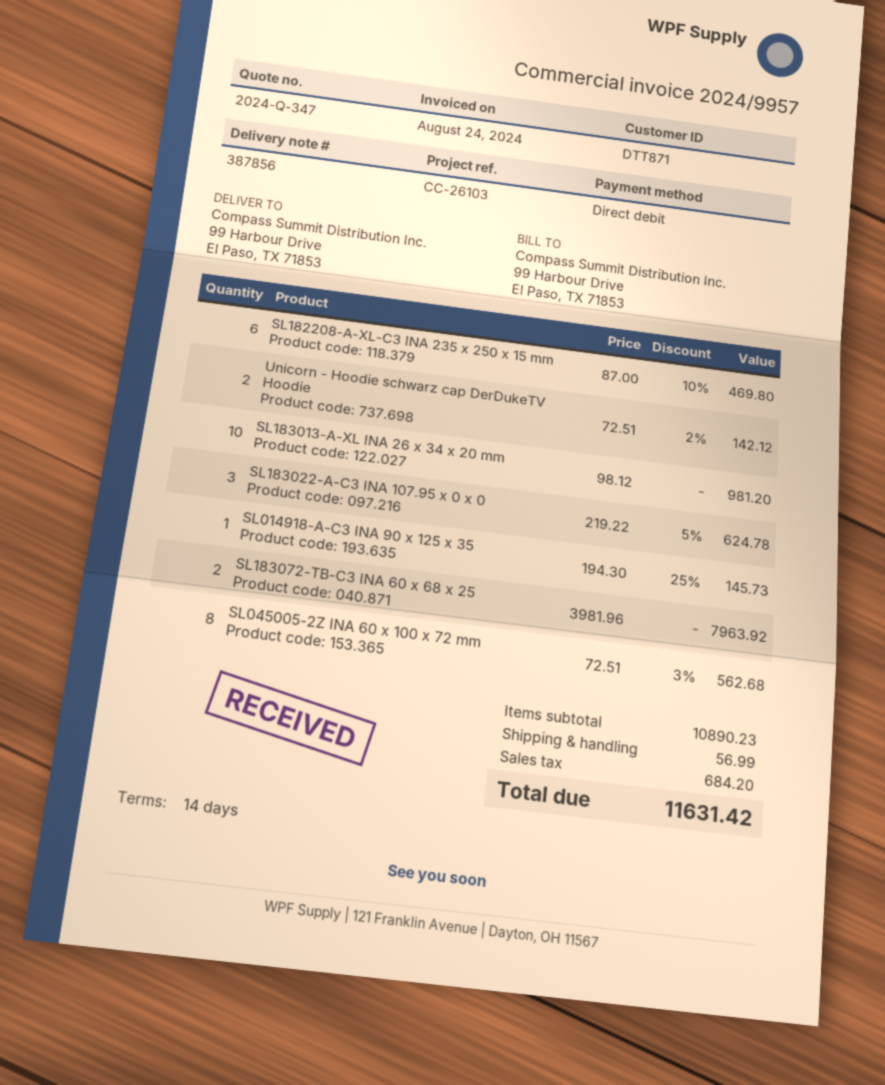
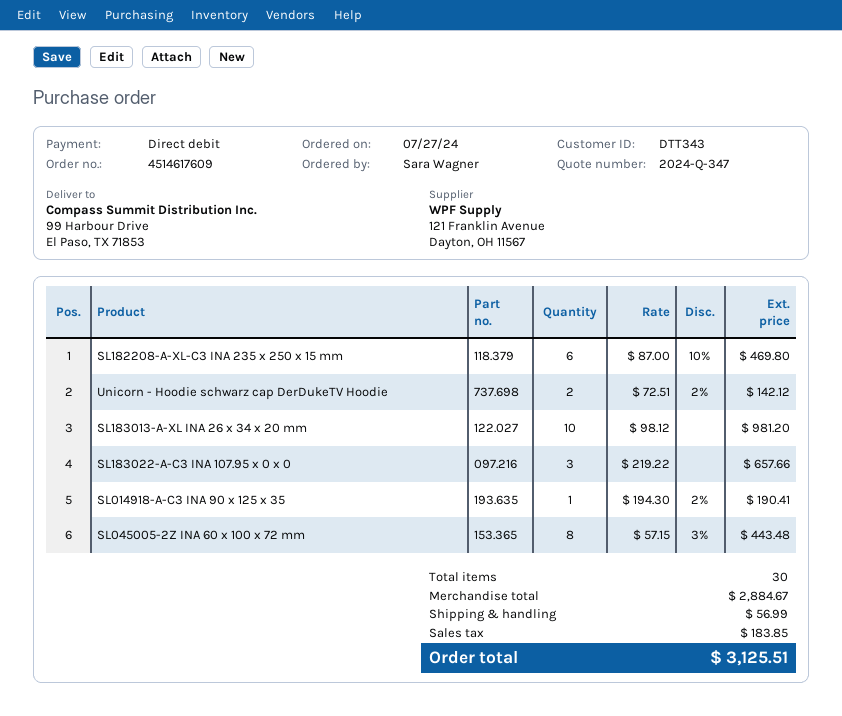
customer number: DTT871 -> DTT343
SL183022-A-C3 INA 107.95 x 0 x 0: 3 x 219.22 - 5% = 624.78 -> 3 x 219.22 = 657.66
SL014918-A-C3 INA 90 x 125 x 35: 1 x 194.30 - 25% = 145.73 -> 1 x 194.30 - 2% = 190.41
SL183072-TB-C3 INA 60 x 68 x 25: 2 x 3981.96 = 7963.92 -> none
SL045005-2Z INA 60 x 100 x 72 mm: 8 x 72.51 - 3% = 562.68 -> 8 x 57.15 - 3% = 443.48
subtotal: 10890.23 -> 2884.67
tax: 684.20 -> 183.85
total: 11631.42 -> 3125.51

